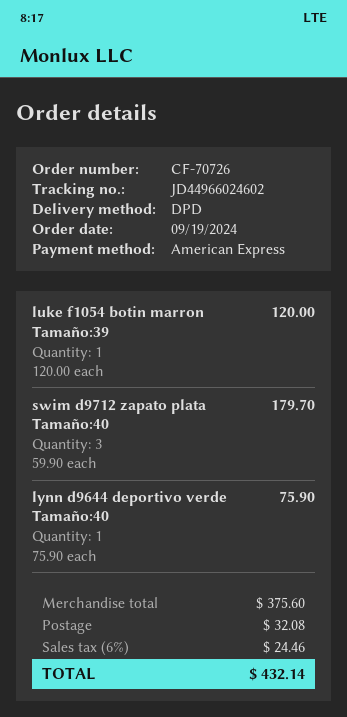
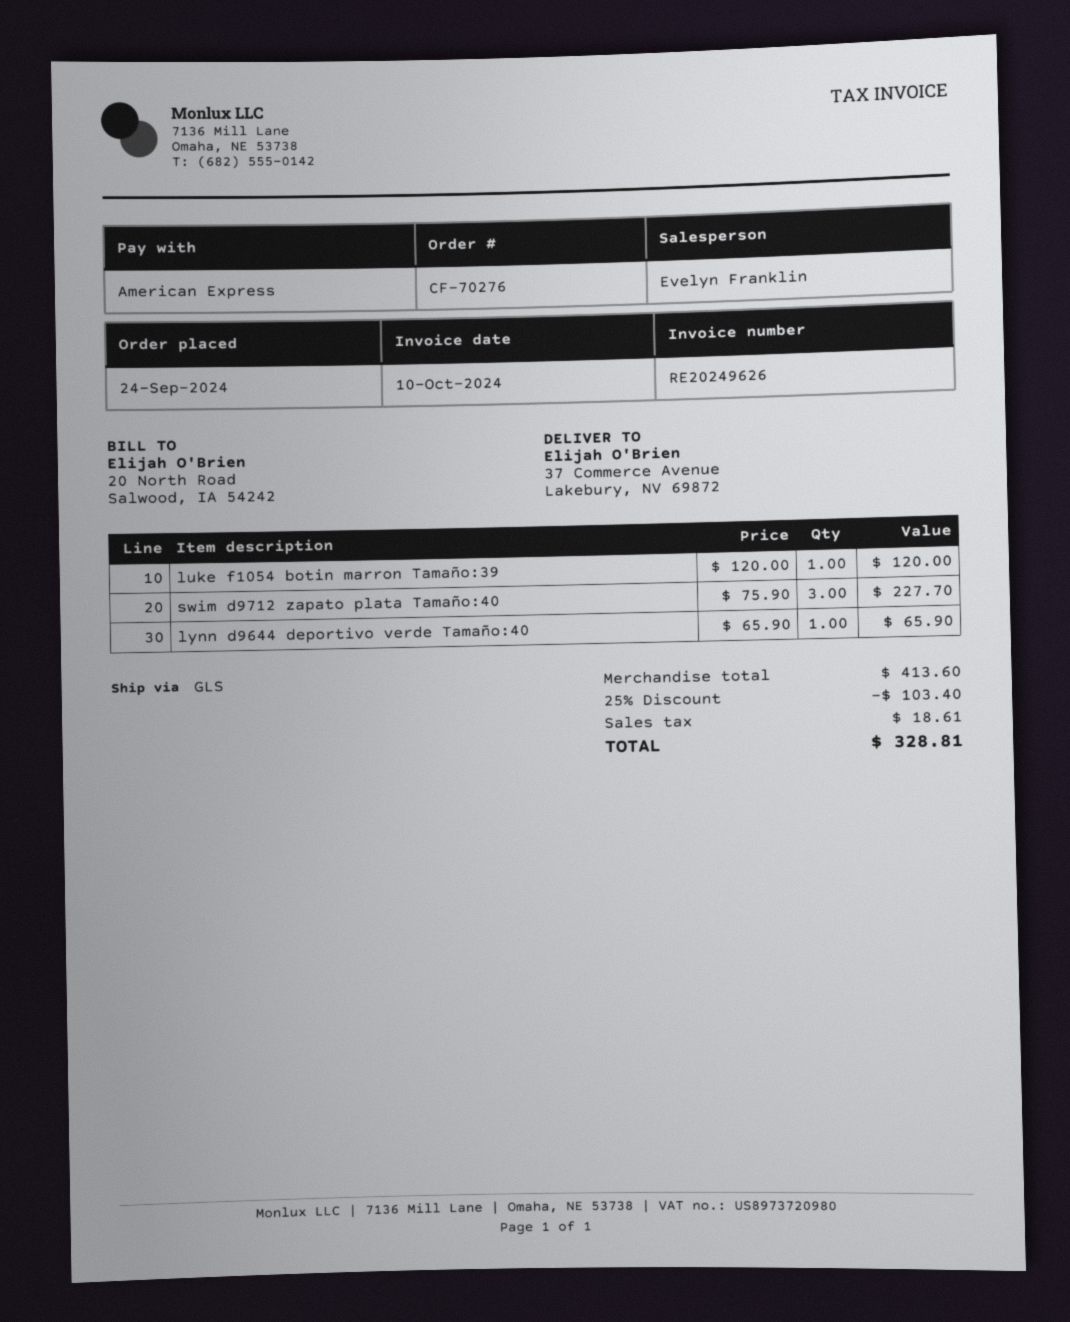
order number: CF-70726 -> CF-70276
order date: 2024-09-19 -> 2024-09-24
shipping method: DPD -> GLS
swim d9712 zapato plata Tamaño:40: 3 x 59.90 = 179.70 -> 3 x 75.90 = 227.70
lynn d9644 deportivo verde Tamaño:40: 1 x 75.90 = 75.90 -> 1 x 65.90 = 65.90
subtotal: 375.60 -> 413.60
discount: none -> 25% = 103.40
shipping: 32.08 -> none
tax: 24.46 -> 18.61
total: 432.14 -> 328.81

